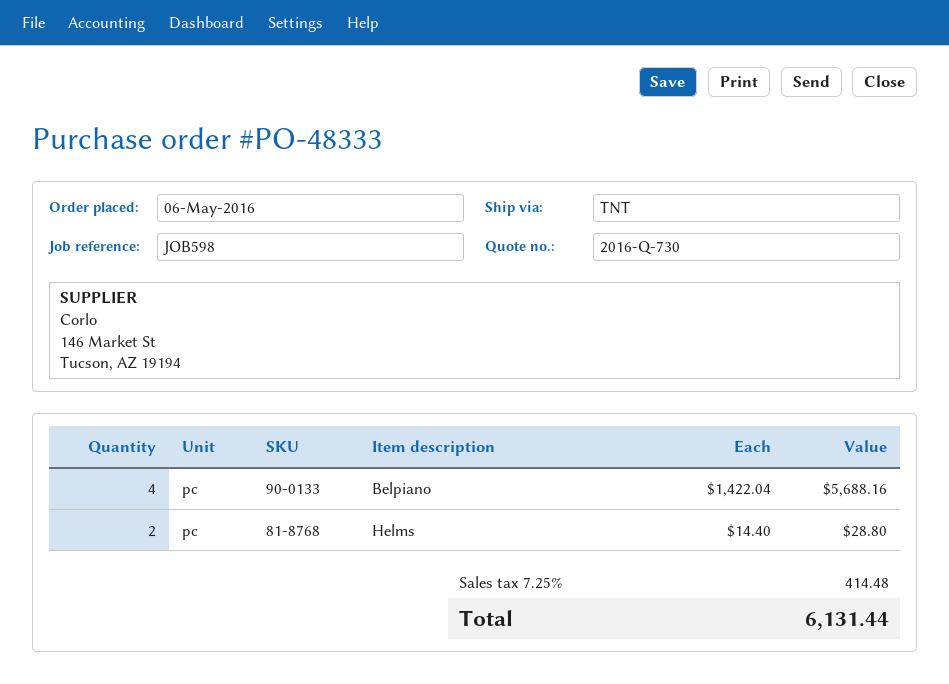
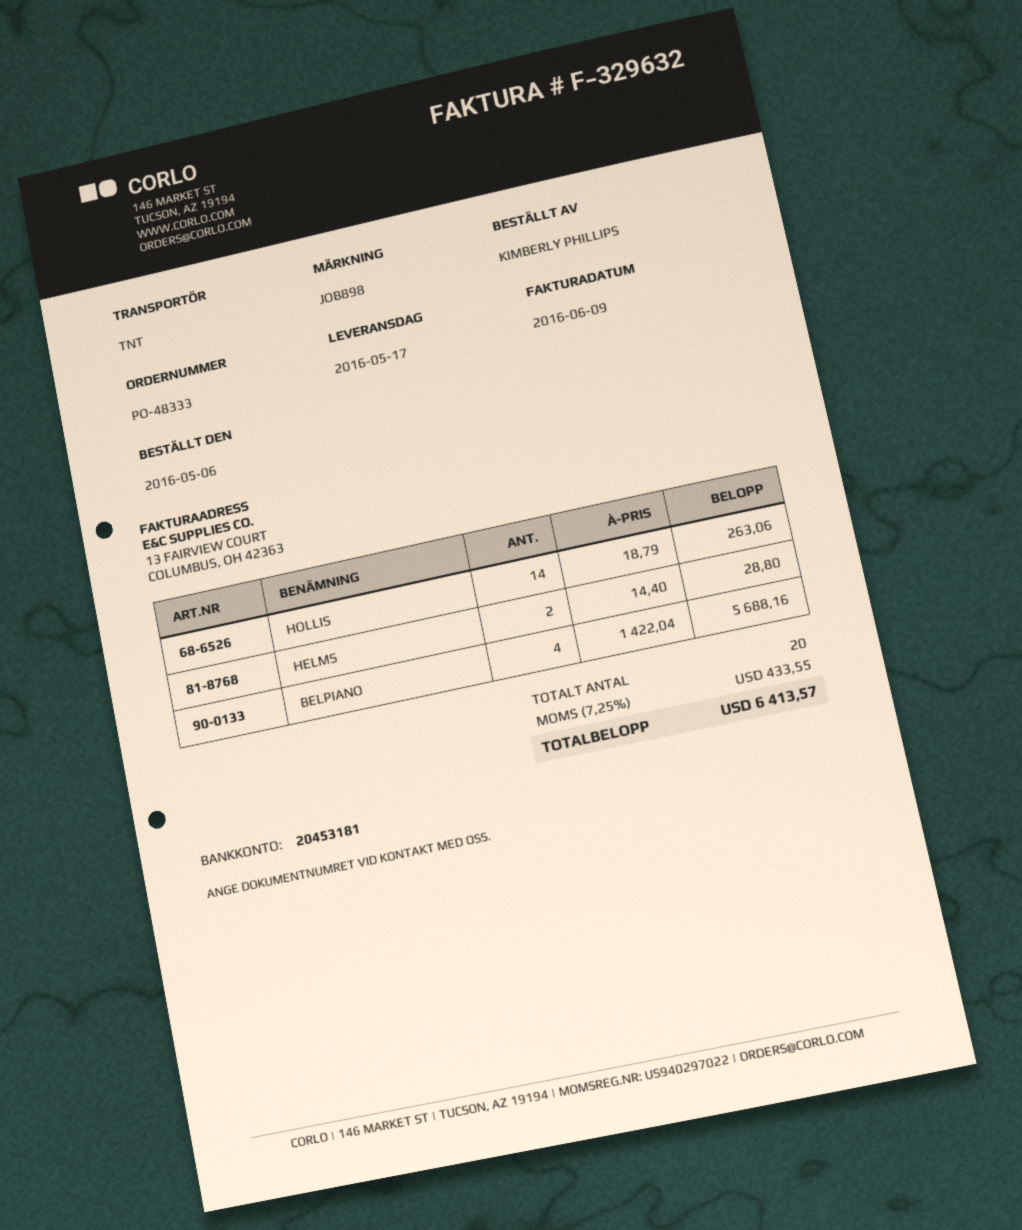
reference: JOB598 -> JOB898
HOLLIS: none -> 14 x 18.79 = 263.06
tax: 7.25% = 414.48 -> 7.25% = 433.55
total: 6131.44 -> 6413.57

